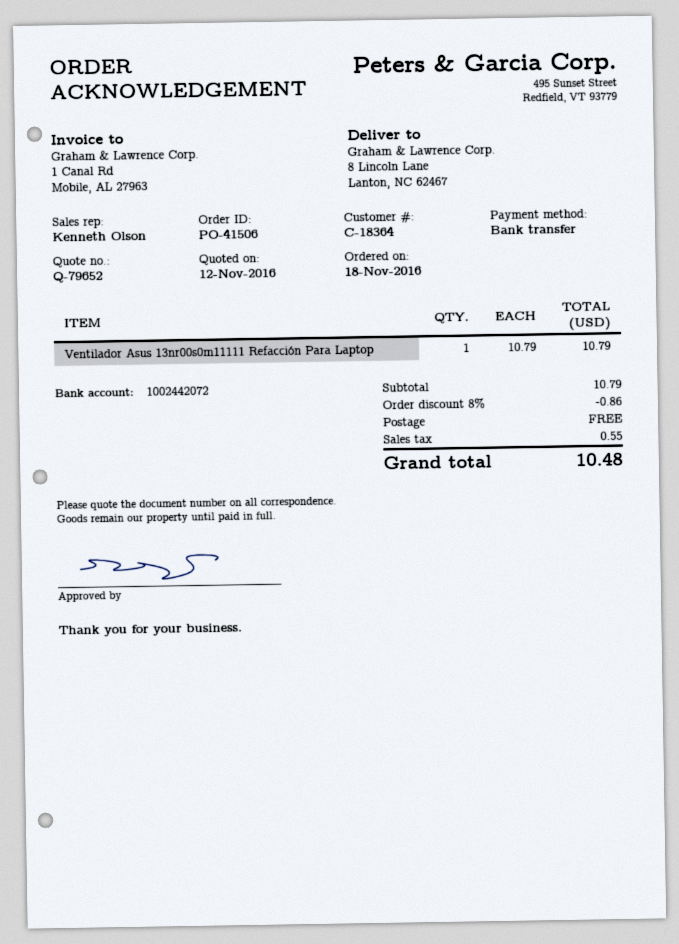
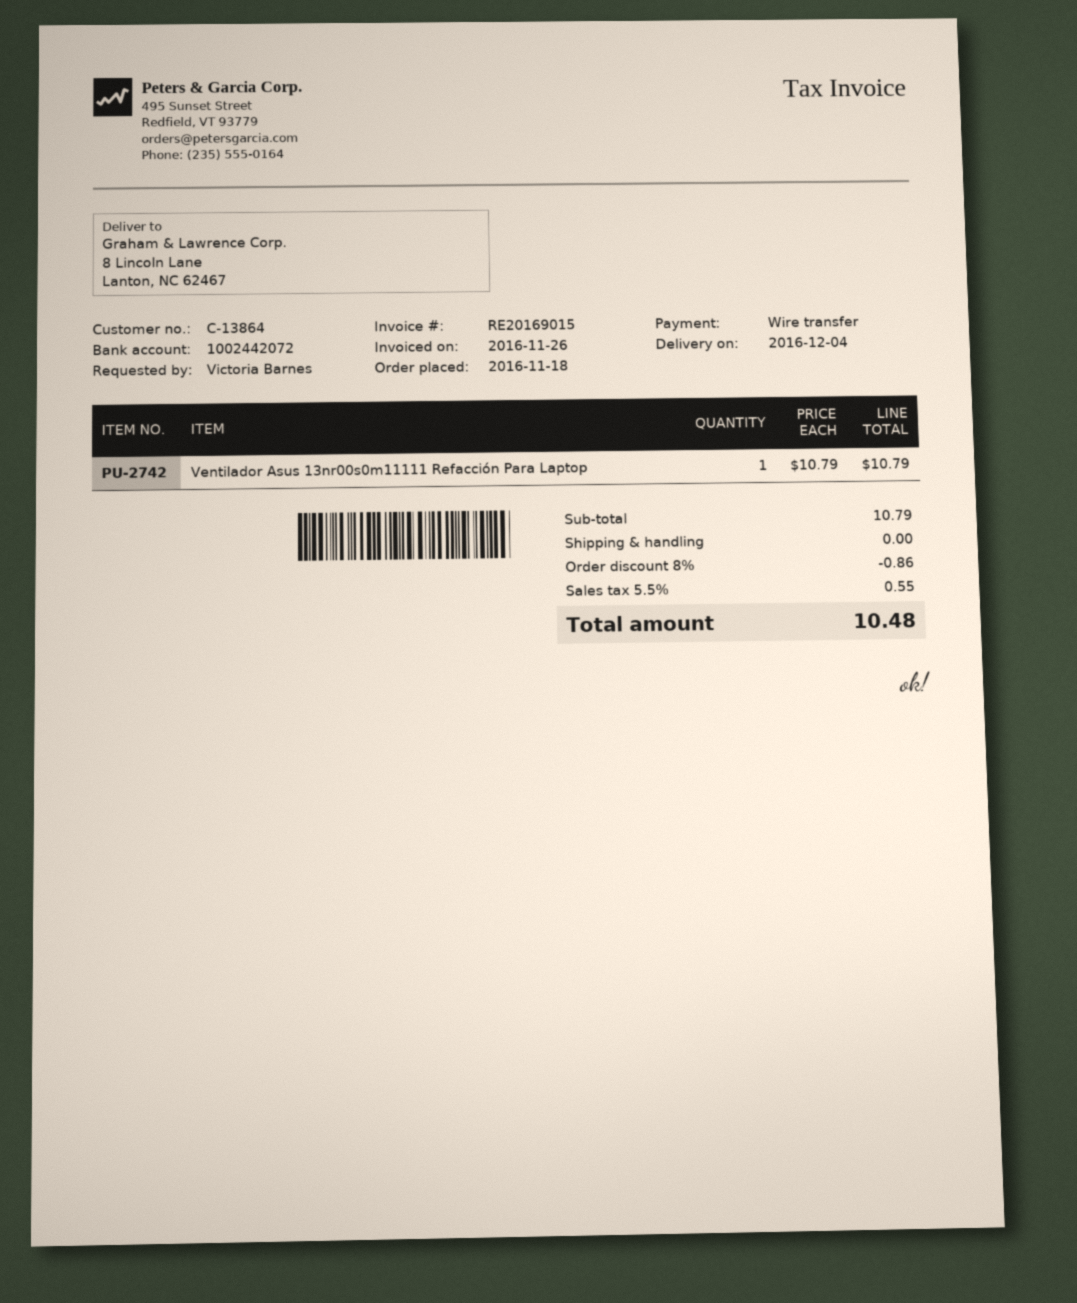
customer number: C-18364 -> C-13864

